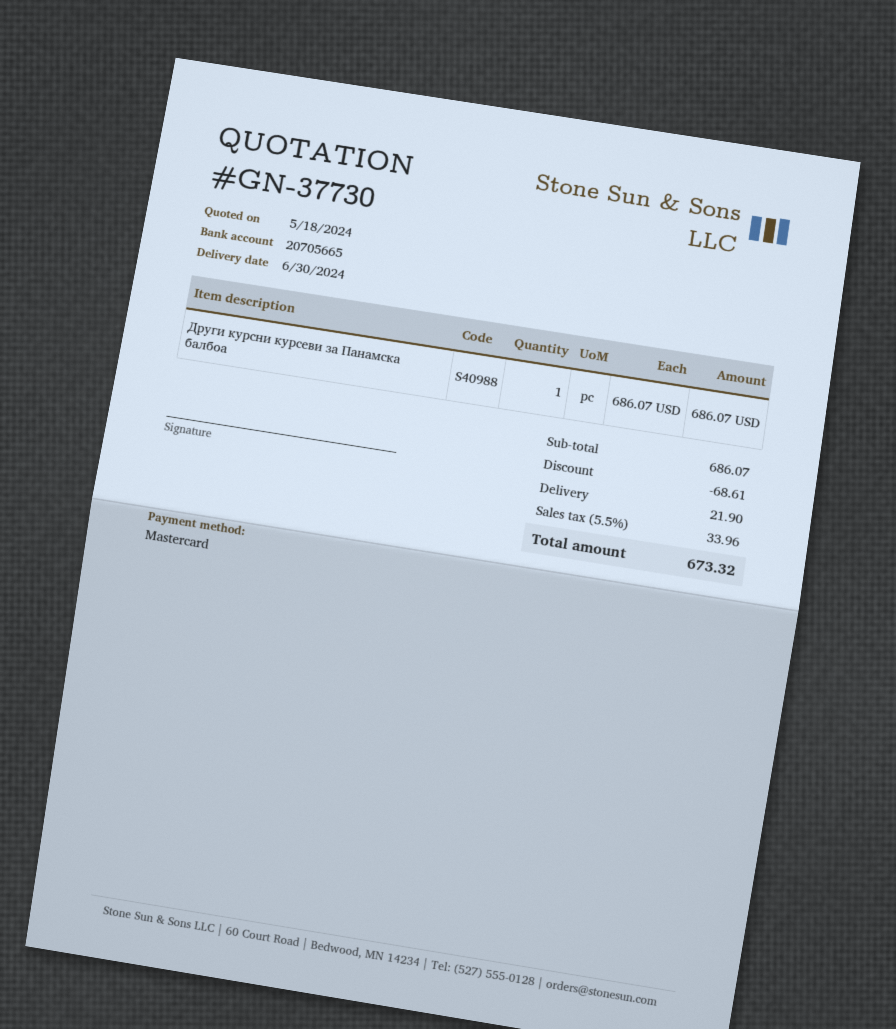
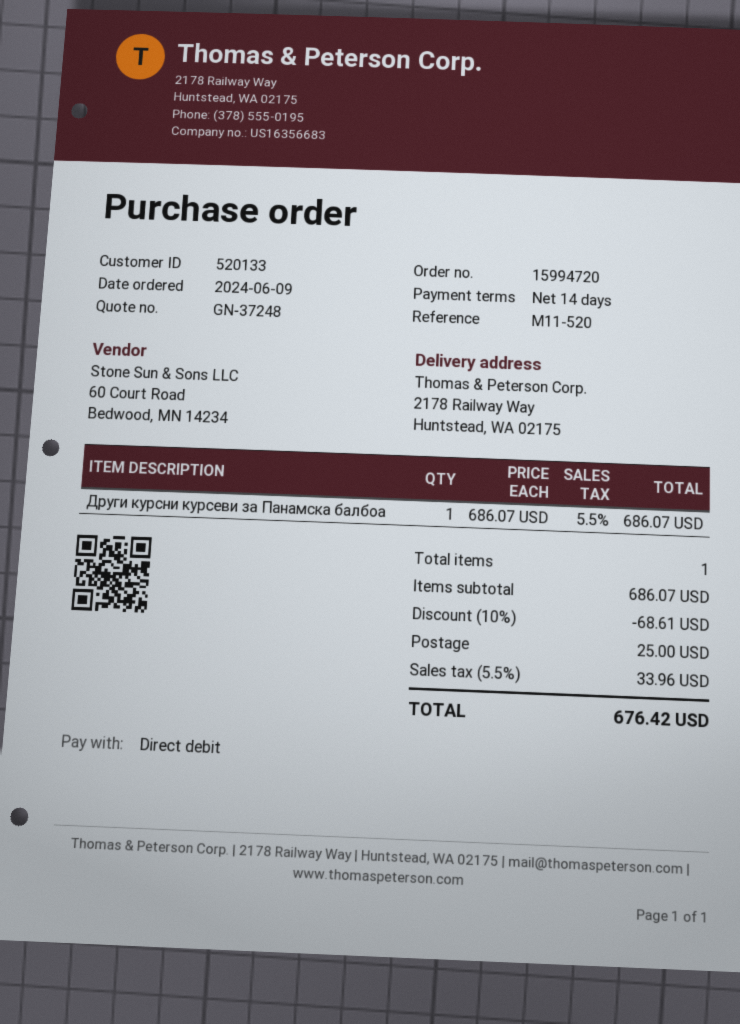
quote number: GN-37730 -> GN-37248
payment method: Mastercard -> direct debit
shipping: 21.90 -> 25.00
total: 673.32 -> 676.42

